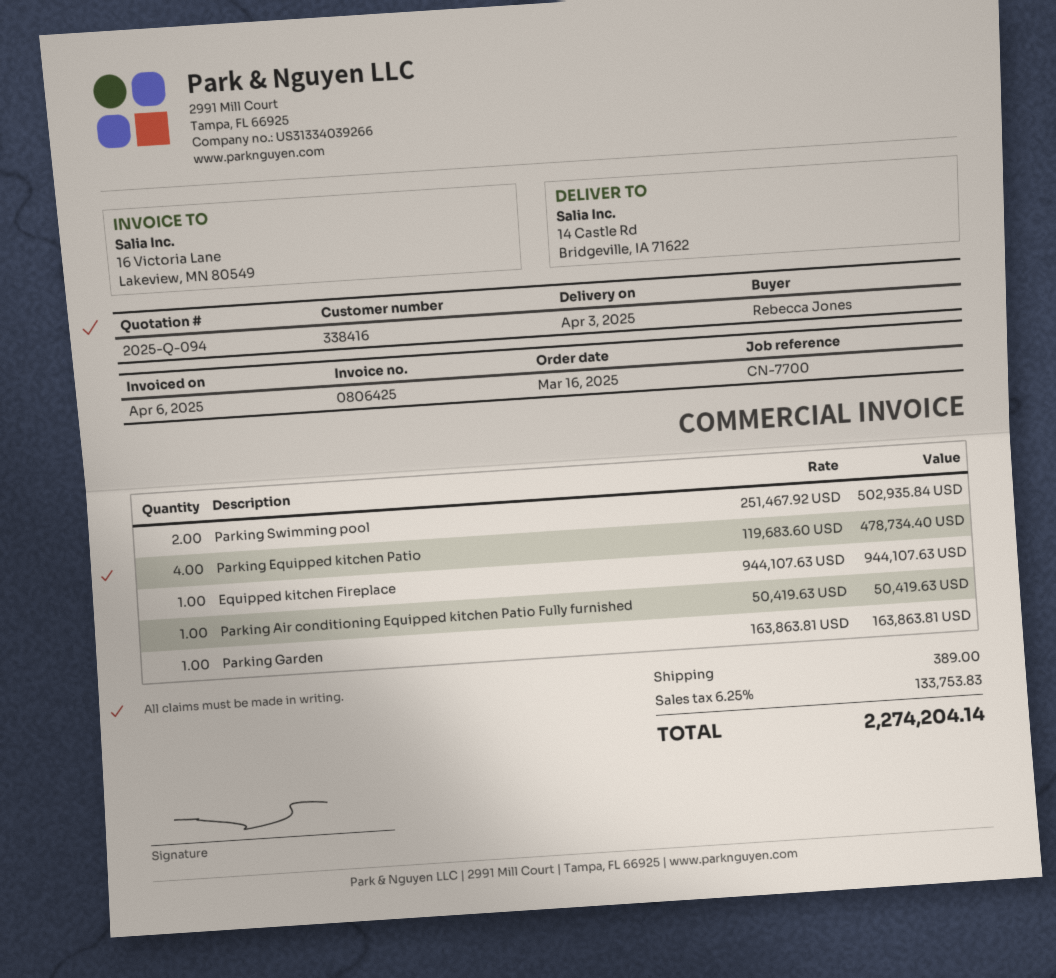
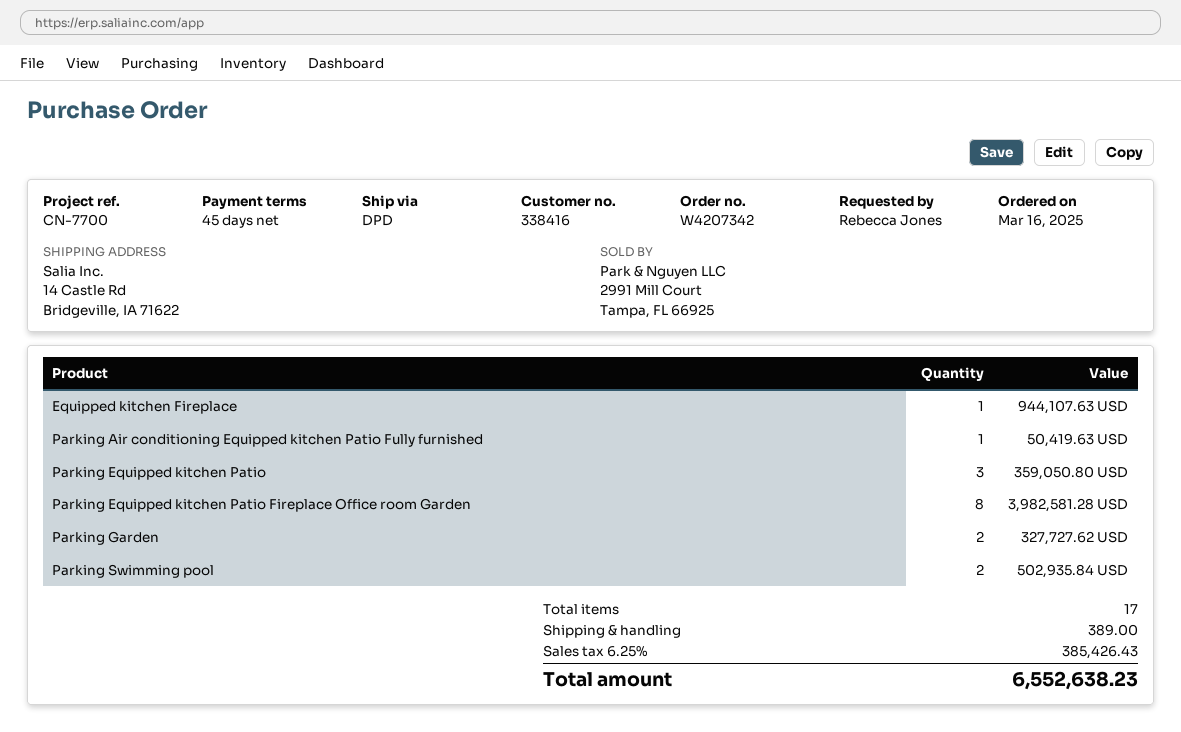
Parking Equipped kitchen Patio: 4 for 478734.40 -> 3 for 359050.80
Parking Garden: 1 for 163863.81 -> 2 for 327727.62
Parking Equipped kitchen Patio Fireplace Office room Garden: none -> 8 for 3982581.28
tax: 6.25% = 133753.83 -> 6.25% = 385426.43
total: 2274204.14 -> 6552638.23

